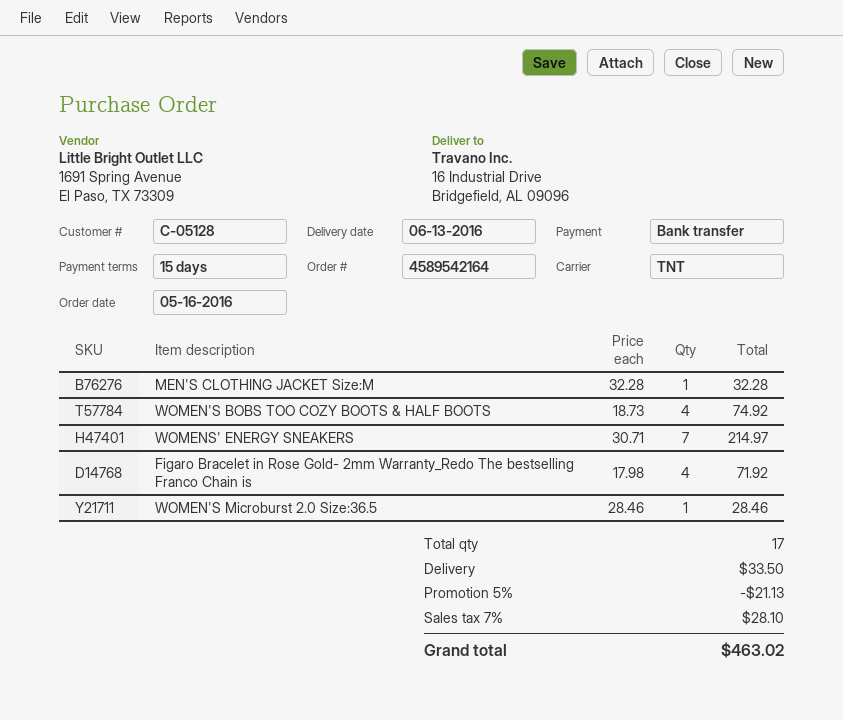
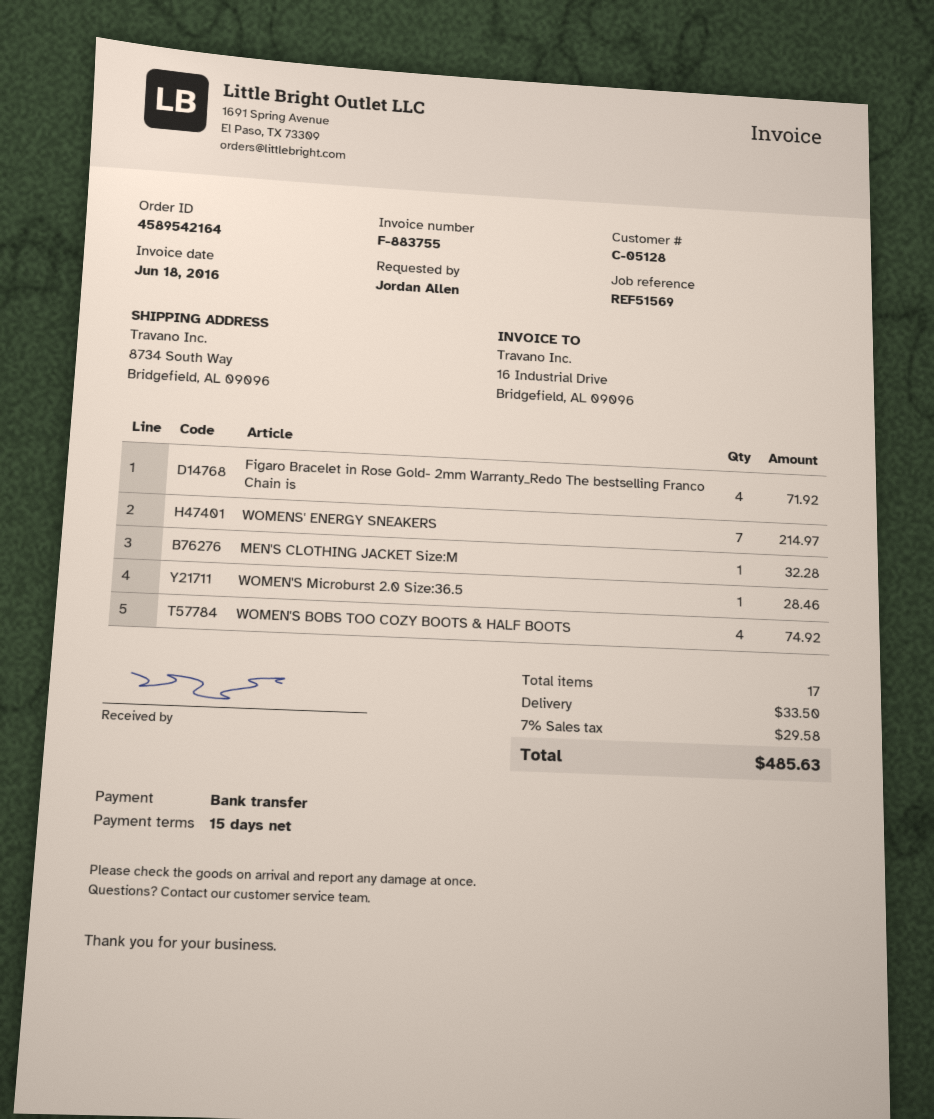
ship to: 16 Industrial Drive, Bridgefield, AL 09096 -> 8734 South Way, Bridgefield, AL 09096
discount: 5% = 21.13 -> none
tax: 7% = 28.10 -> 7% = 29.58
total: 463.02 -> 485.63

